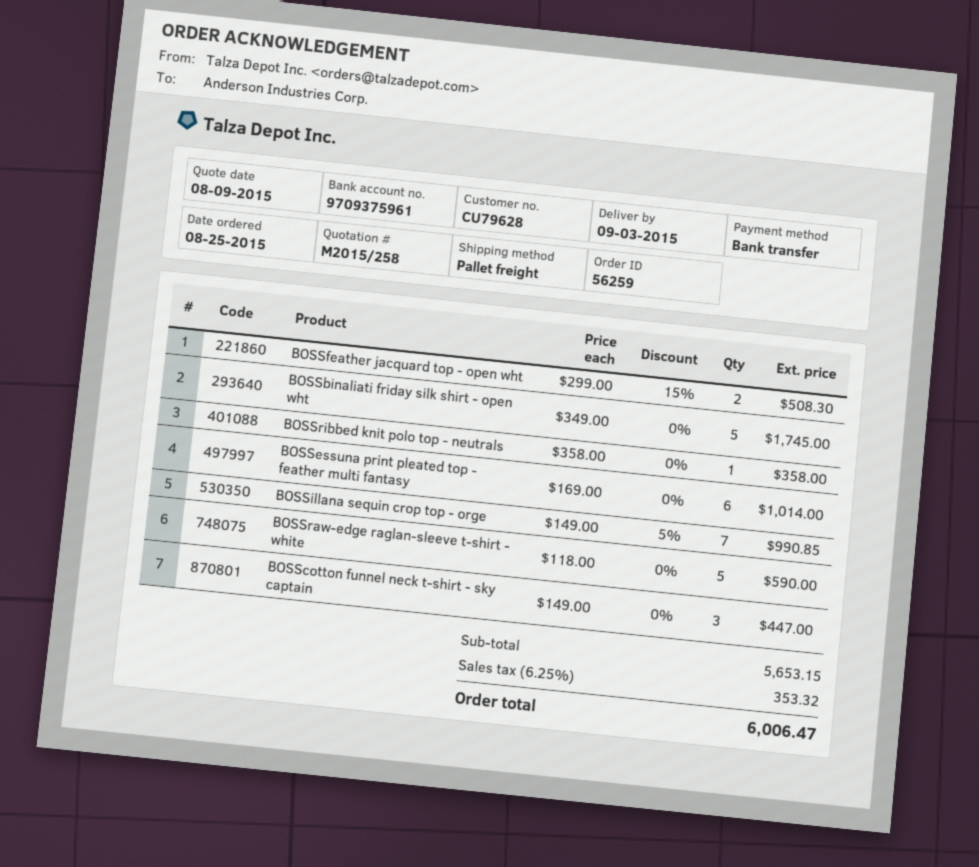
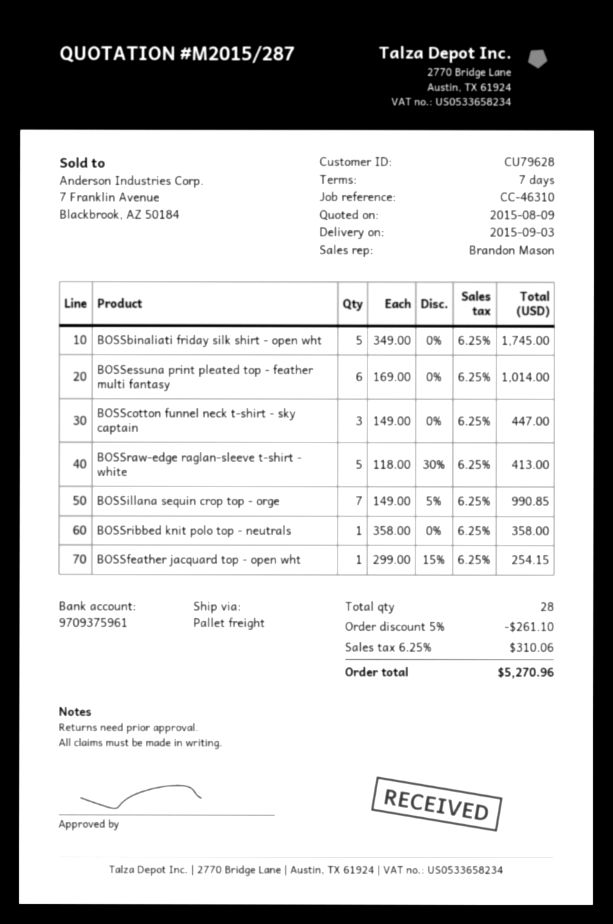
quote number: M2015/258 -> M2015/287
BOSSfeather jacquard top - open wht: 2 x 299.00 - 15% = 508.30 -> 1 x 299.00 - 15% = 254.15
BOSSraw-edge raglan-sleeve t-shirt - white: 5 x 118.00 = 590.00 -> 5 x 118.00 - 30% = 413.00
discount: none -> 5% = 261.10
tax: 6.25% = 353.32 -> 6.25% = 310.06
total: 6006.47 -> 5270.96

